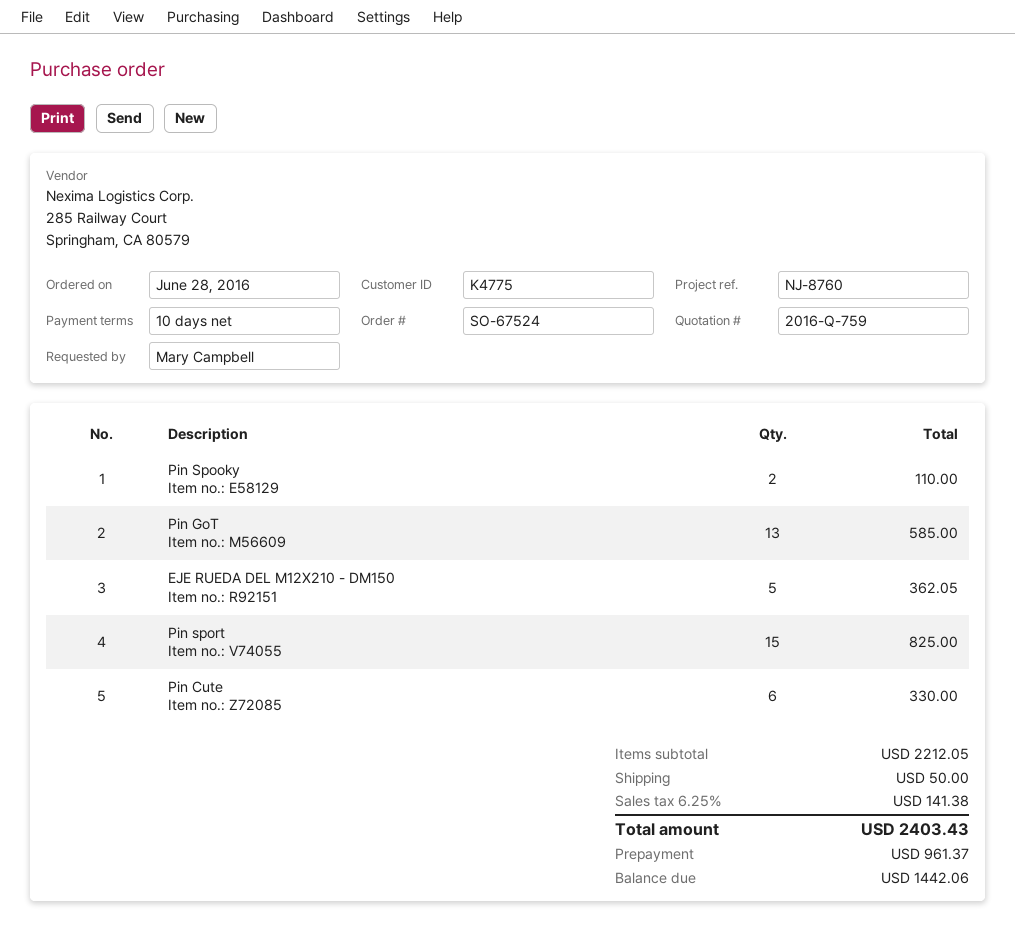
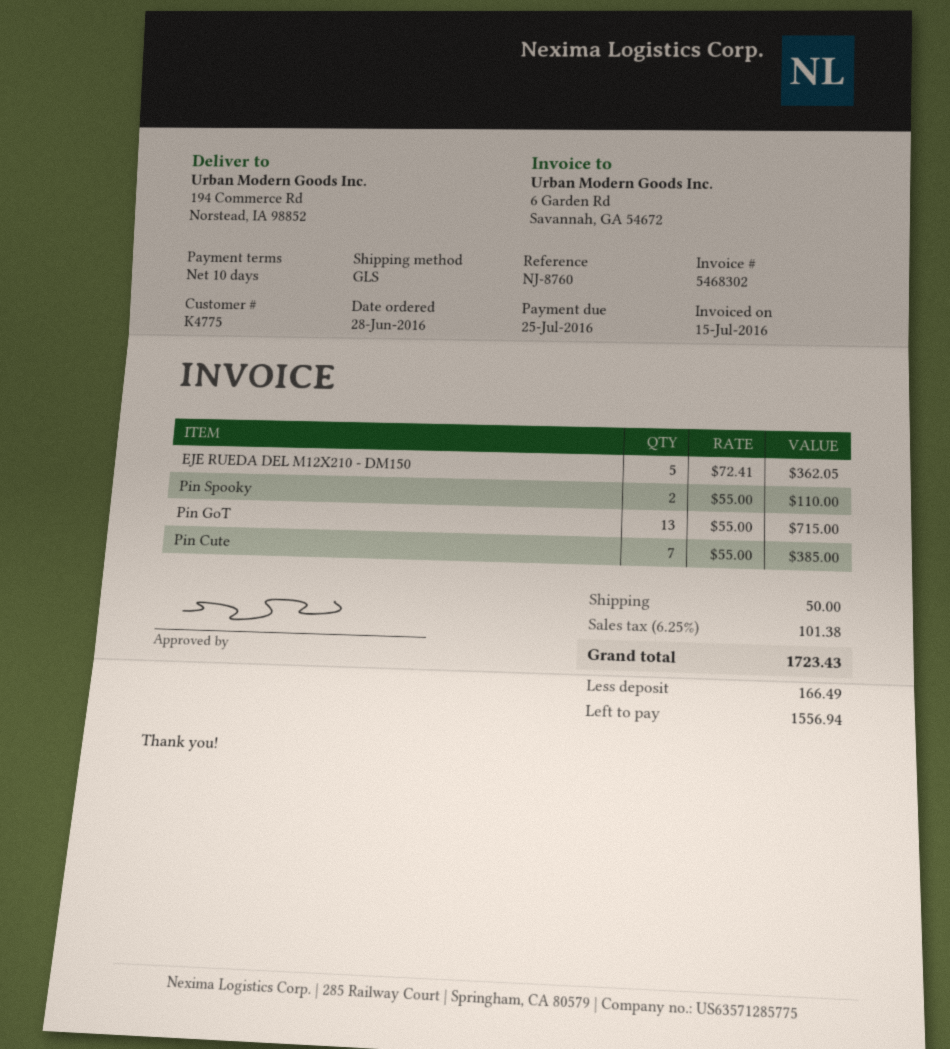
Pin GoT: 13 for 585.00 -> 13 for 715.00
Pin sport: 15 for 825.00 -> none
Pin Cute: 6 for 330.00 -> 7 for 385.00
tax: 6.25% = 141.38 -> 6.25% = 101.38
total: 2403.43 -> 1723.43
deposit: 961.37 -> 166.49
balance: 1442.06 -> 1556.94

